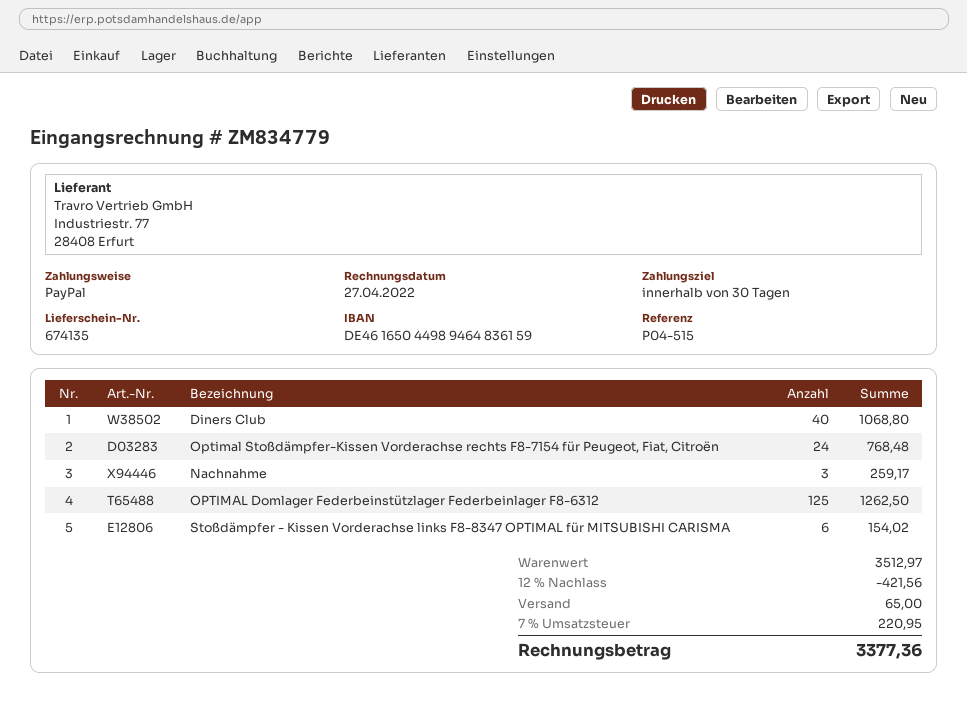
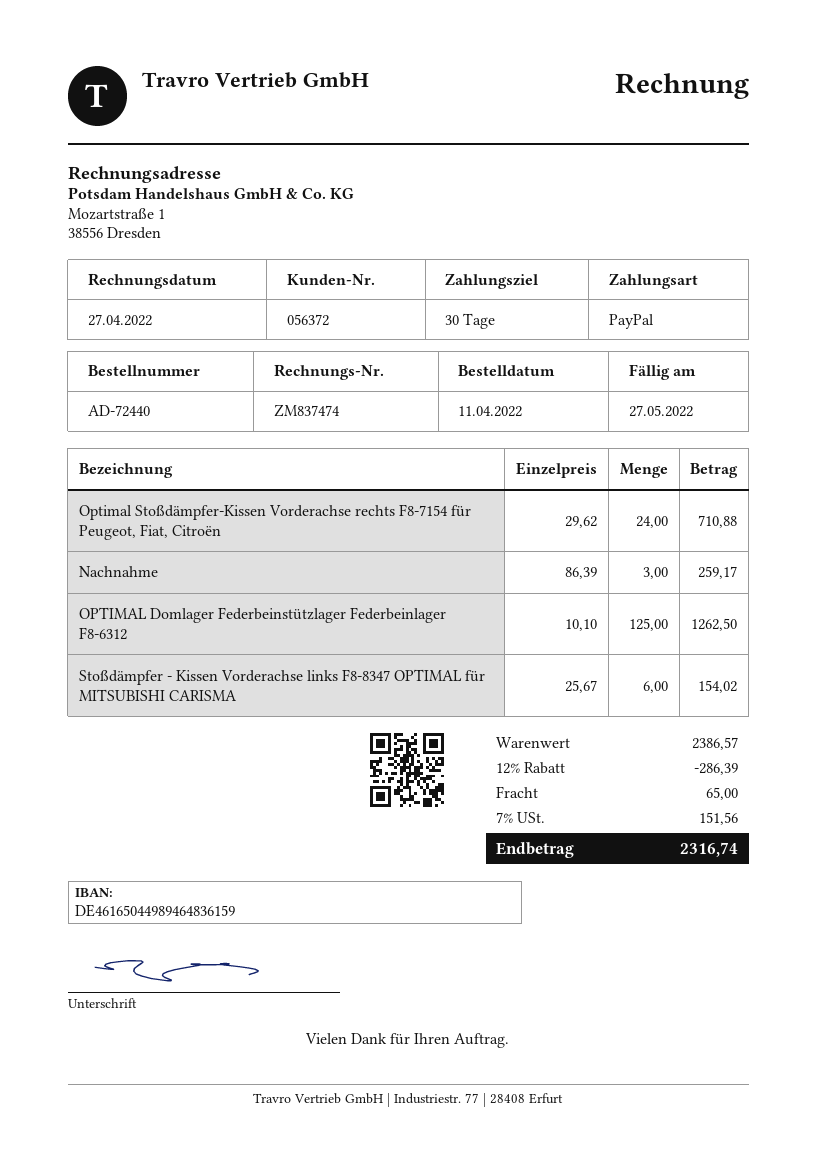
invoice number: ZM834779 -> ZM837474
Diners Club: 40 for 1068.80 -> none
Optimal Stoßdämpfer-Kissen Vorderachse rechts F8-7154 für Peugeot, Fiat, Citroën: 24 for 768.48 -> 24 for 710.88
subtotal: 3512.97 -> 2386.57
discount: 12% = 421.56 -> 12% = 286.39
tax: 7% = 220.95 -> 7% = 151.56
total: 3377.36 -> 2316.74

